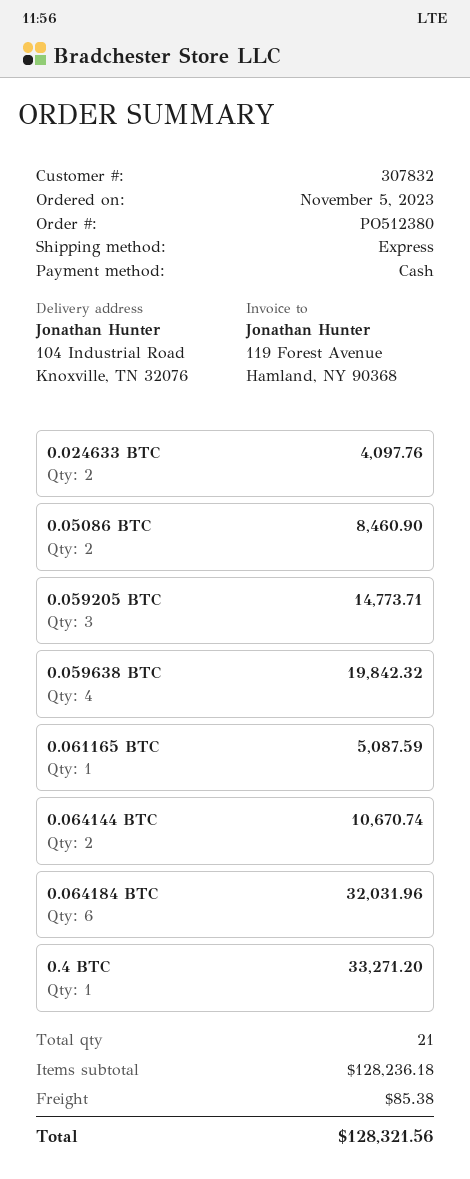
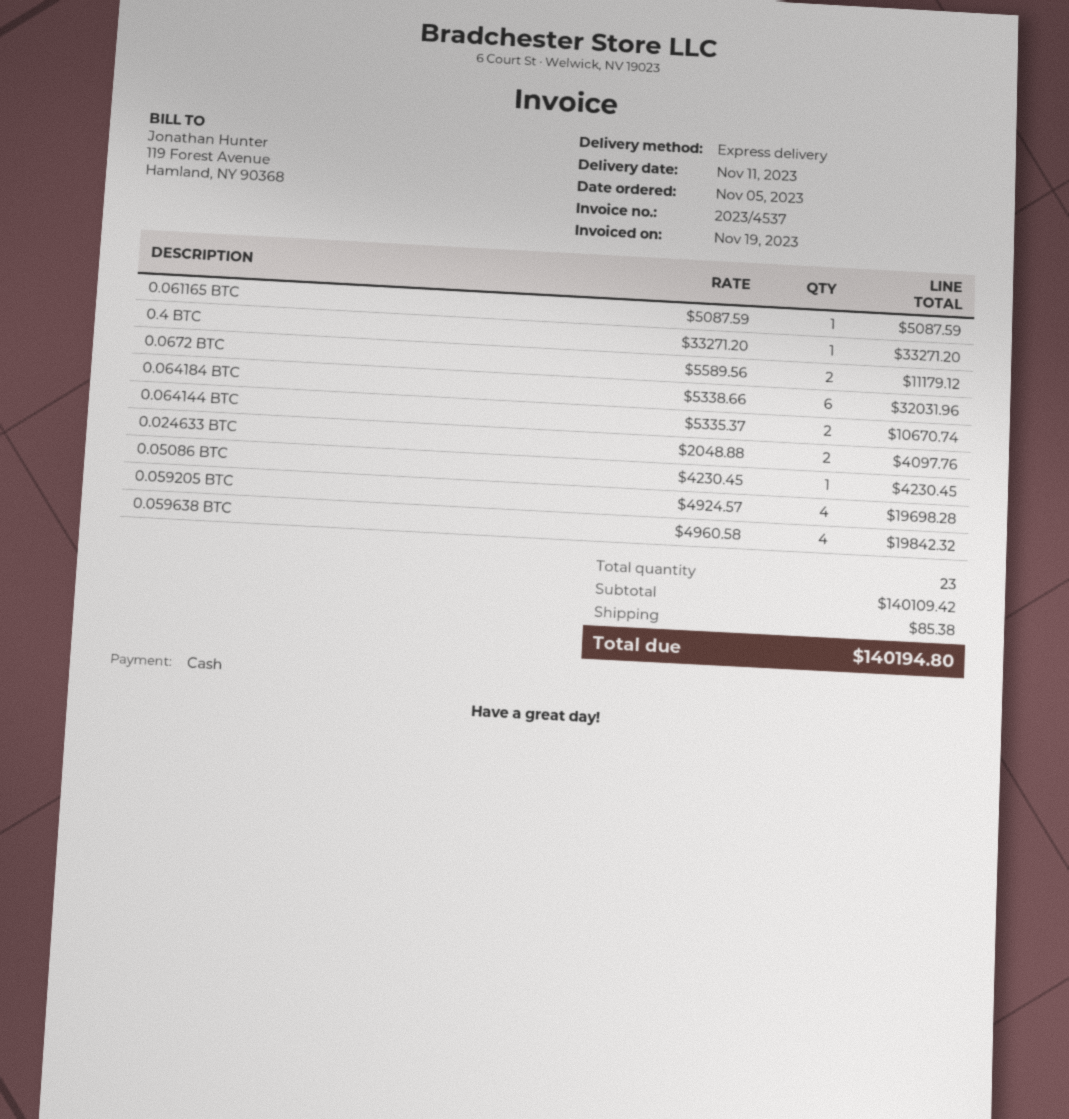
0.05086 BTC: 2 for 8460.90 -> 1 for 4230.45
0.059205 BTC: 3 for 14773.71 -> 4 for 19698.28
0.0672 BTC: none -> 2 for 11179.12
total quantity: 21 -> 23
subtotal: 128236.18 -> 140109.42
total: 128321.56 -> 140194.80

